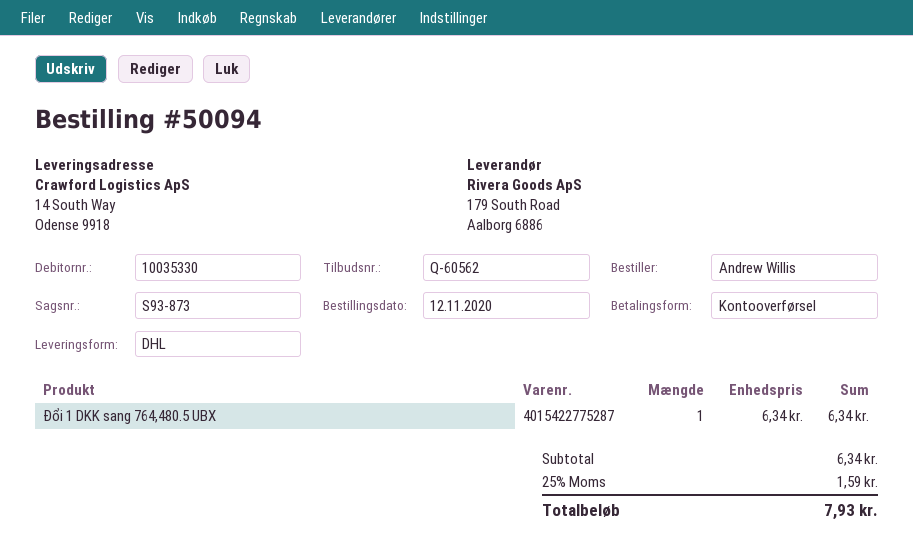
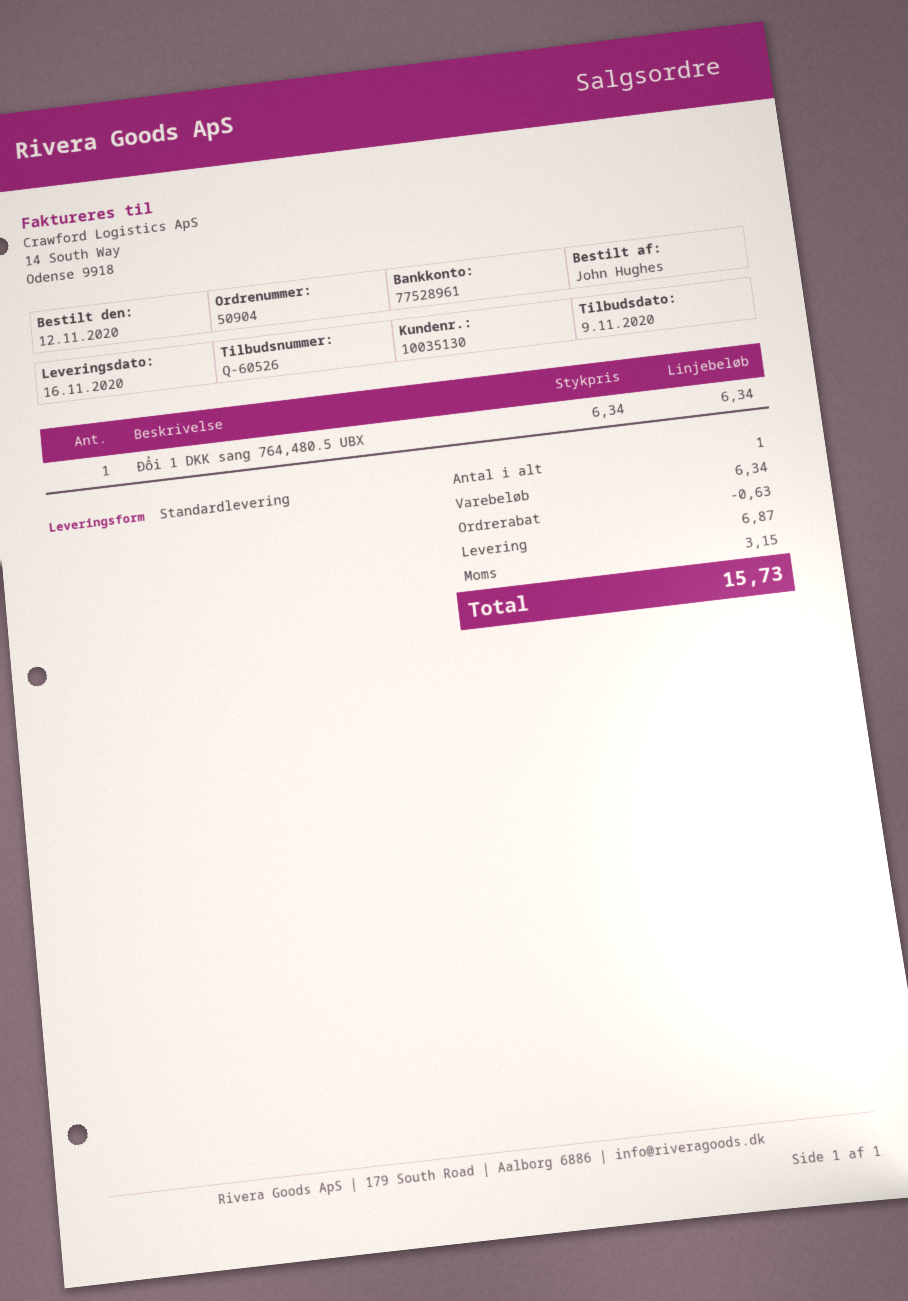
quote number: Q-60562 -> Q-60526
order number: 50094 -> 50904
customer number: 10035330 -> 10035130
ordered by: Andrew Willis -> John Hughes
shipping method: DHL -> standard
discount: none -> 0.63
shipping: none -> 6.87
tax: 1.59 -> 3.15
total: 7.93 -> 15.73

